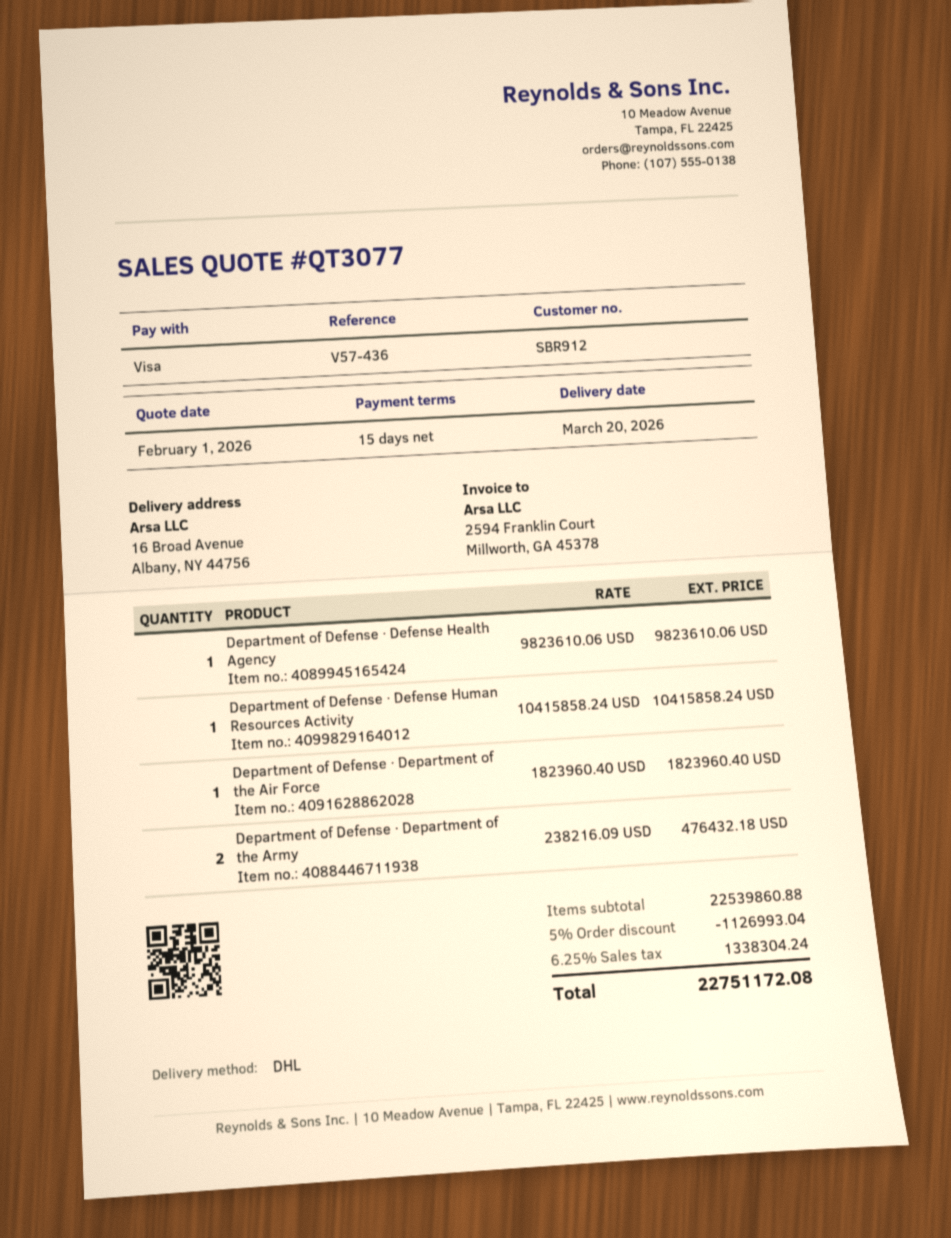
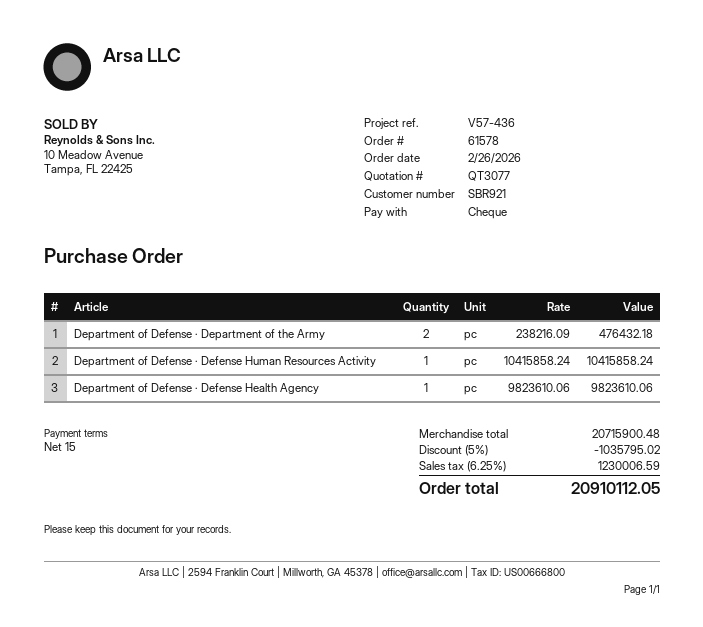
customer number: SBR912 -> SBR921
payment method: Visa -> cheque
Department of Defense · Department of the Air Force: 1 x 1823960.40 = 1823960.40 -> none
subtotal: 22539860.88 -> 20715900.48
discount: 5% = 1126993.04 -> 5% = 1035795.02
tax: 6.25% = 1338304.24 -> 6.25% = 1230006.59
total: 22751172.08 -> 20910112.05

